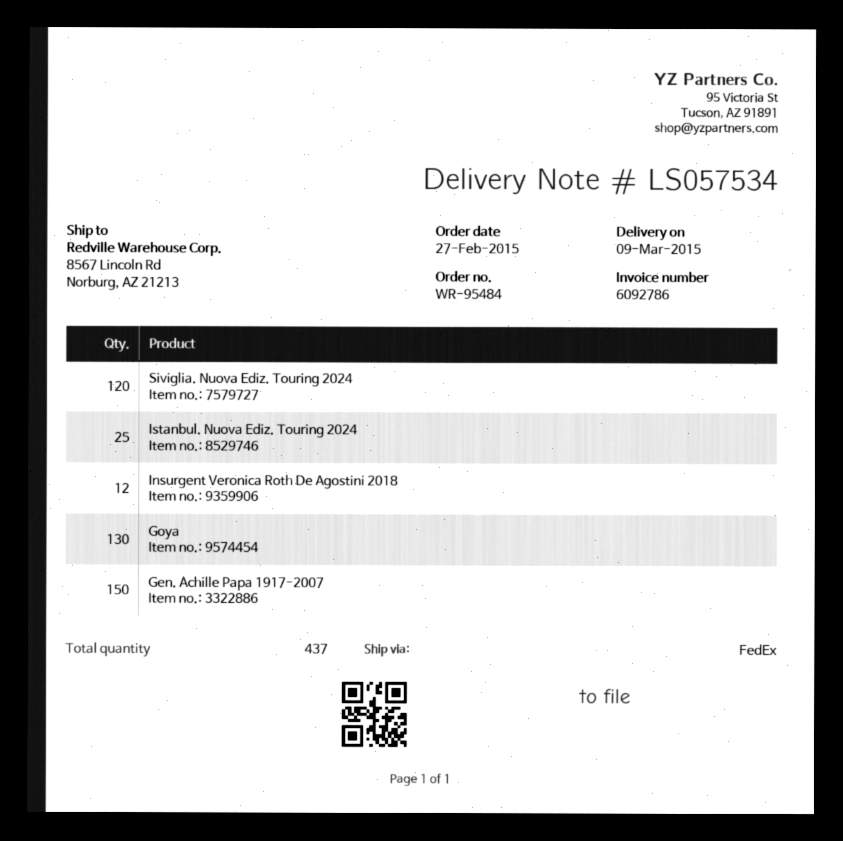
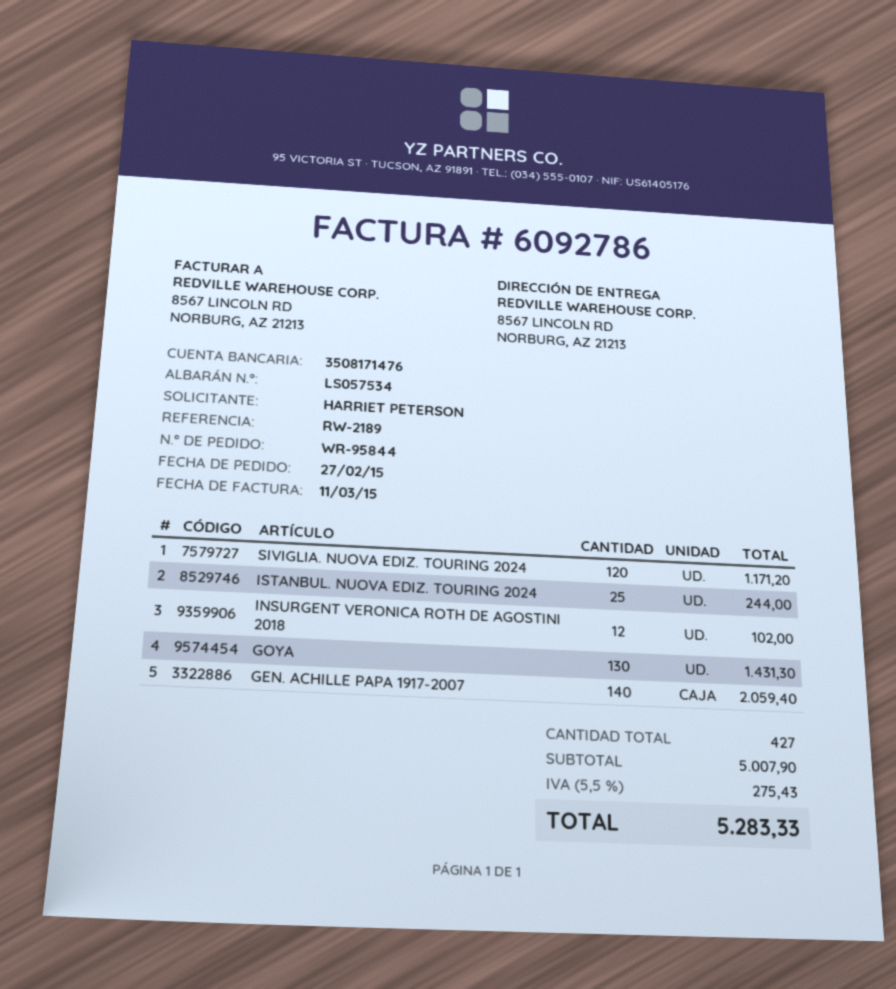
order number: WR-95484 -> WR-95844
Gen. Achille Papa 1917-2007: 150 -> 140
total quantity: 437 -> 427

